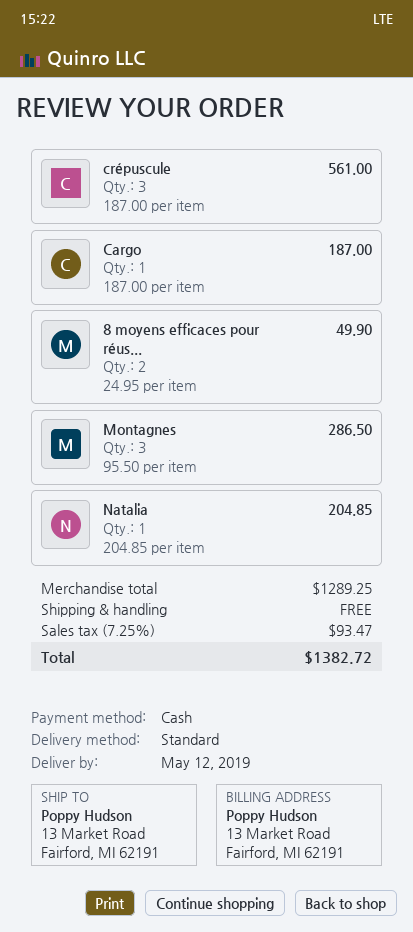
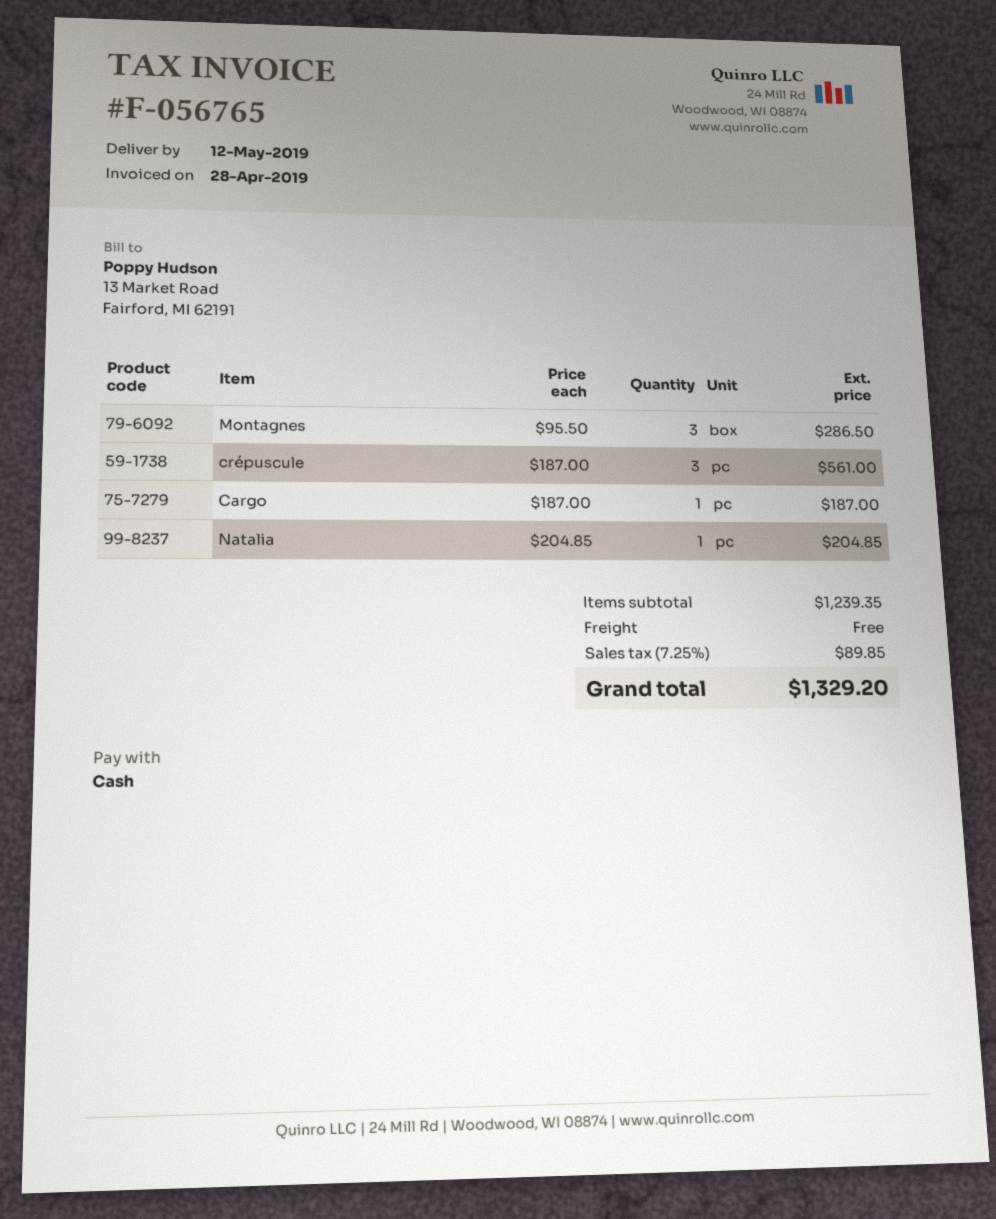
8 moyens efficaces pour réus...: 2 x 24.95 = 49.90 -> none
subtotal: 1289.25 -> 1239.35
tax: 7.25% = 93.47 -> 7.25% = 89.85
total: 1382.72 -> 1329.20

